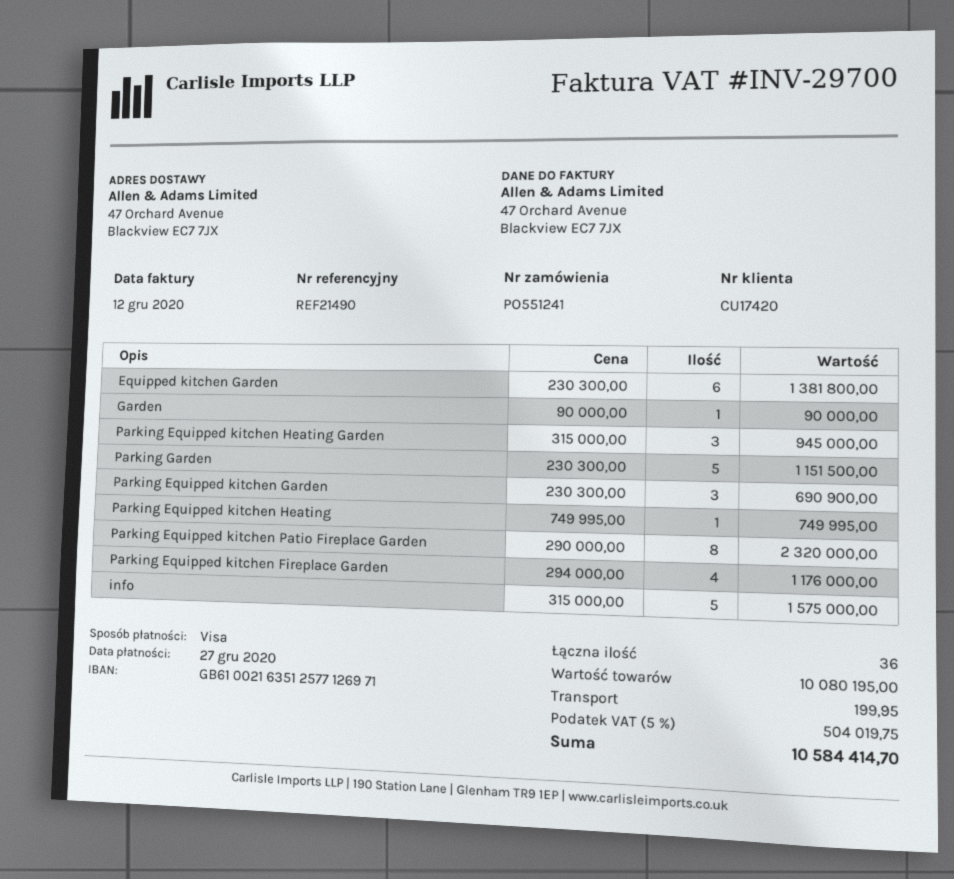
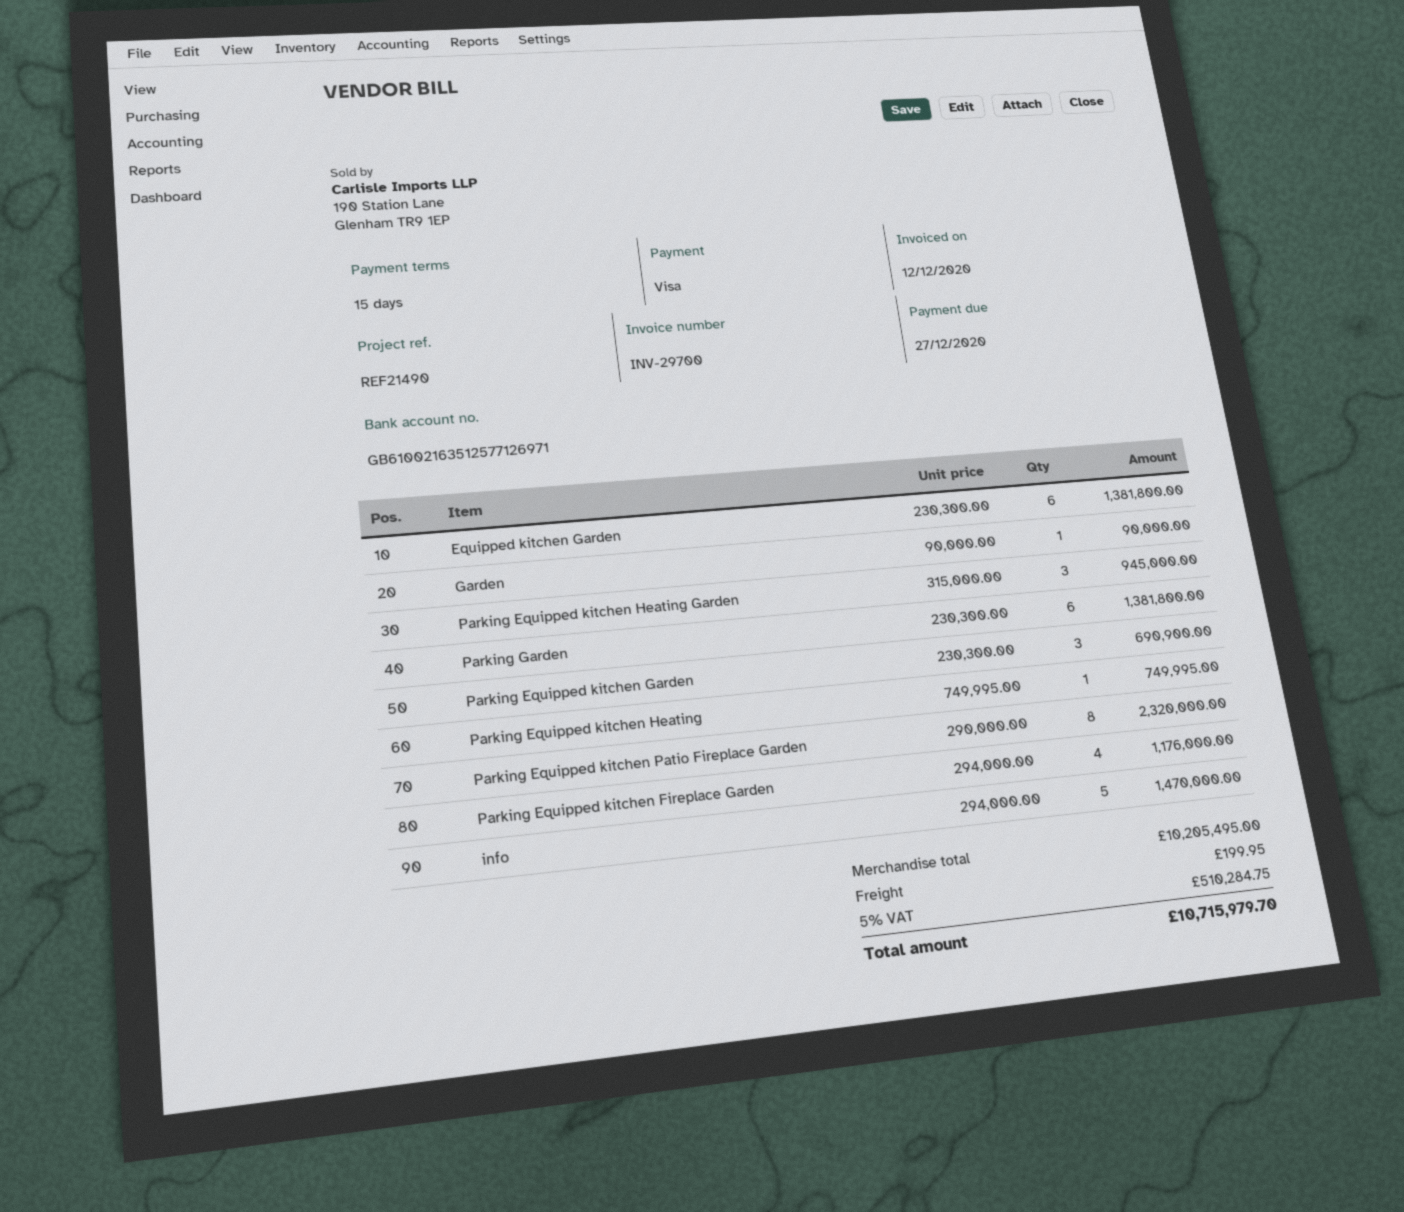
Parking Garden: 5 x 230300.00 = 1151500.00 -> 6 x 230300.00 = 1381800.00
info: 5 x 315000.00 = 1575000.00 -> 5 x 294000.00 = 1470000.00
subtotal: 10080195.00 -> 10205495.00
tax: 5% = 504019.75 -> 5% = 510284.75
total: 10584414.70 -> 10715979.70

